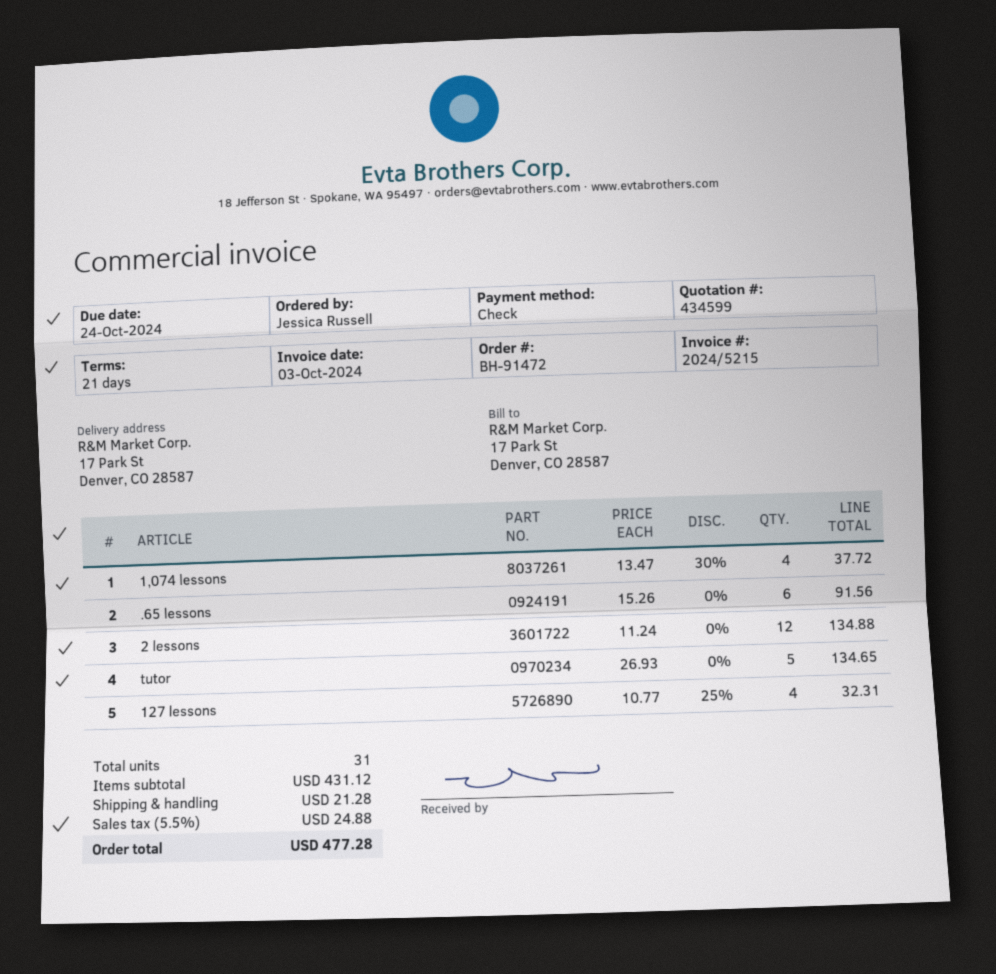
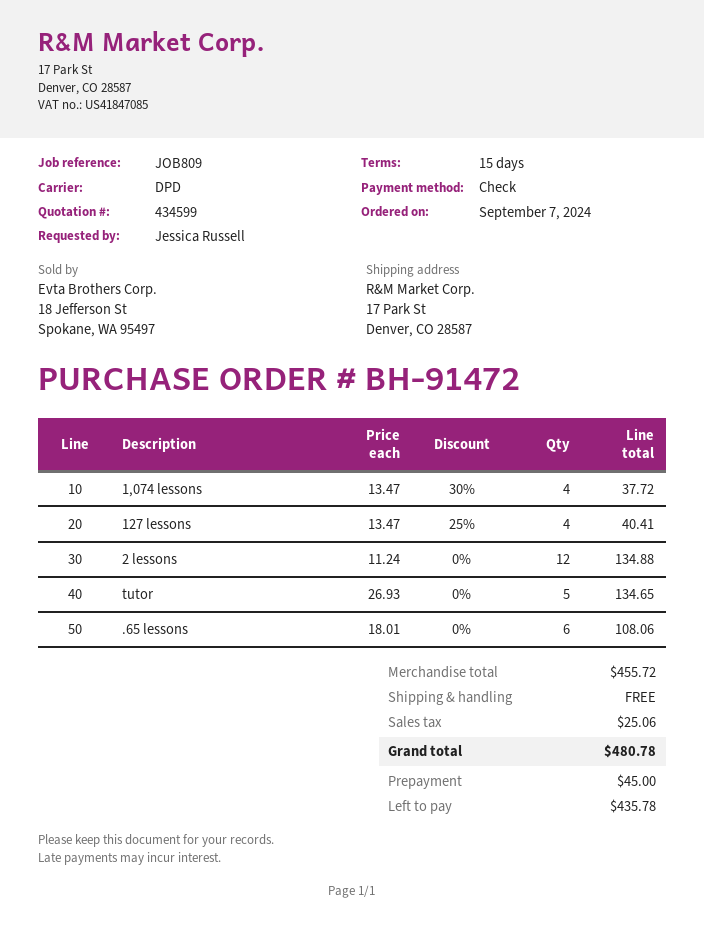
payment terms: 21 days -> 15 days
.65 lessons: 6 x 15.26 = 91.56 -> 6 x 18.01 = 108.06
127 lessons: 4 x 10.77 - 25% = 32.31 -> 4 x 13.47 - 25% = 40.41
subtotal: 431.12 -> 455.72
shipping: 21.28 -> 0.00
tax: 24.88 -> 25.06
total: 477.28 -> 480.78

